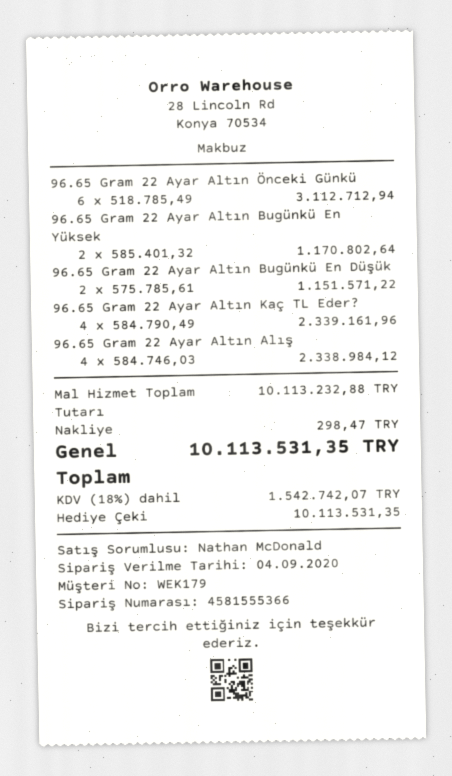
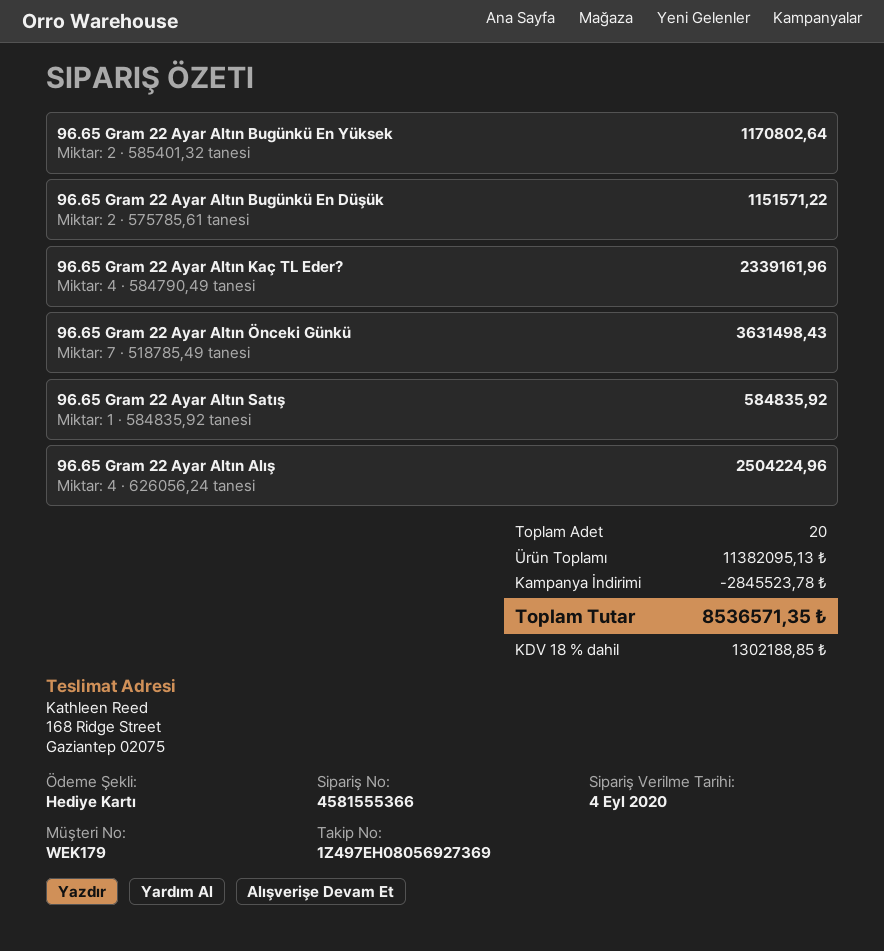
96.65 Gram 22 Ayar Altın Önceki Günkü: 6 x 518785.49 = 3112712.94 -> 7 x 518785.49 = 3631498.43
96.65 Gram 22 Ayar Altın Alış: 4 x 584746.03 = 2338984.12 -> 4 x 626056.24 = 2504224.96
96.65 Gram 22 Ayar Altın Satış: none -> 1 x 584835.92 = 584835.92
subtotal: 10113232.88 -> 11382095.13
discount: none -> 2845523.78
shipping: 298.47 -> none
tax: 18% = 1542742.07 -> 18% = 1302188.85
total: 10113531.35 -> 8536571.35

